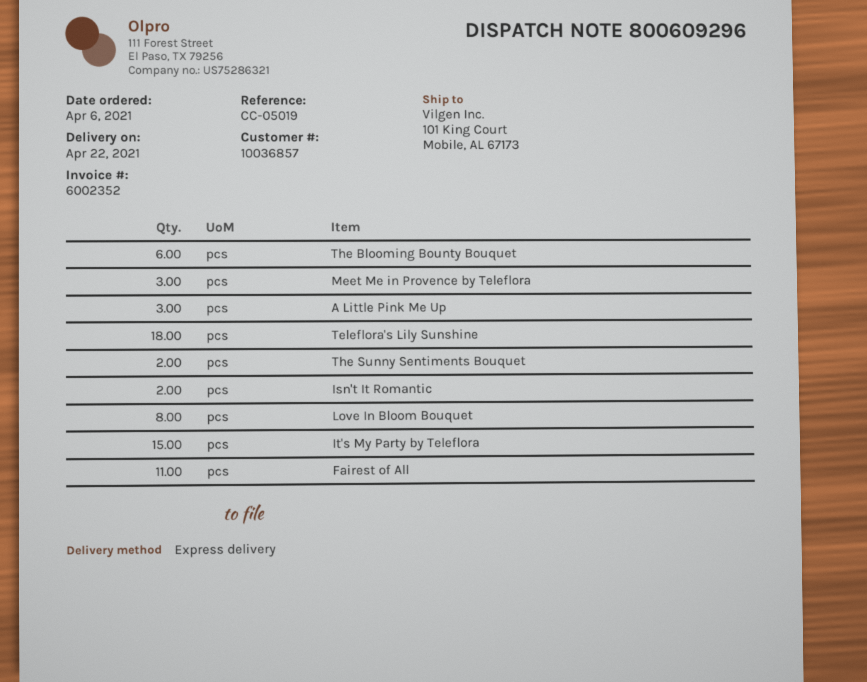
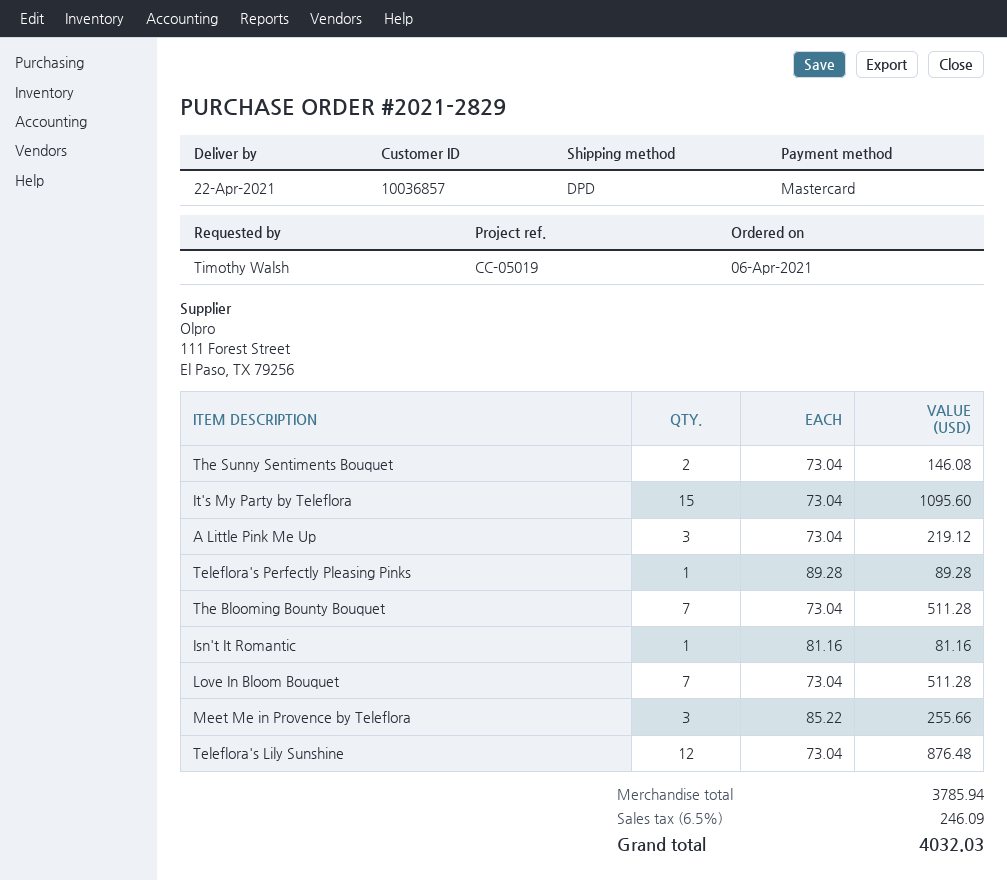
shipping method: express -> DPD
The Blooming Bounty Bouquet: 6 -> 7
Teleflora's Lily Sunshine: 18 -> 12
Isn't It Romantic: 2 -> 1
Love In Bloom Bouquet: 8 -> 7
Fairest of All: 11 -> none
Teleflora's Perfectly Pleasing Pinks: none -> 1

